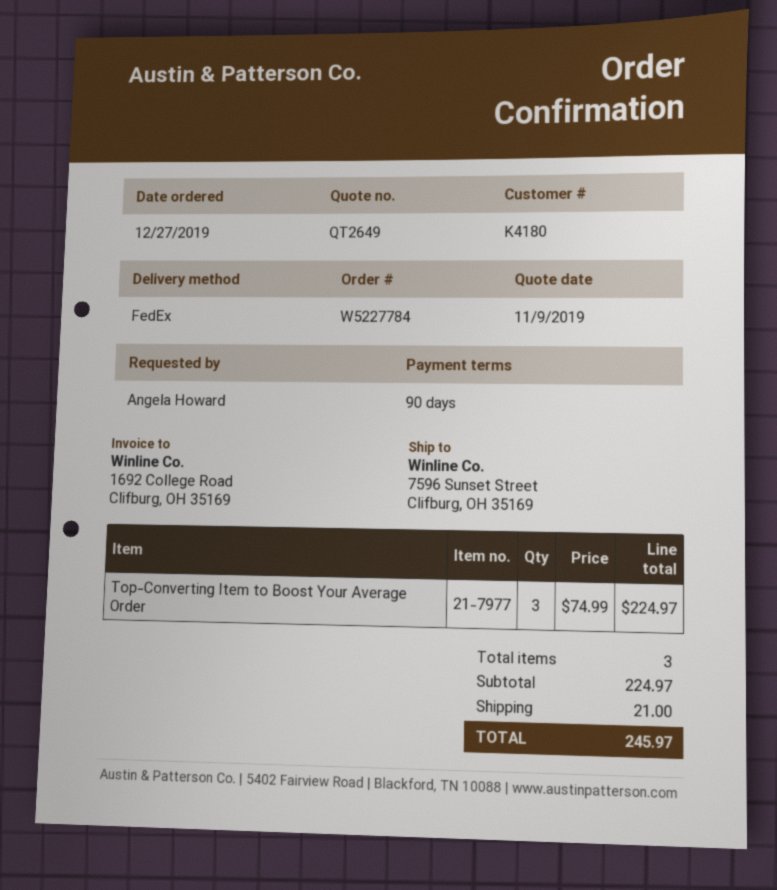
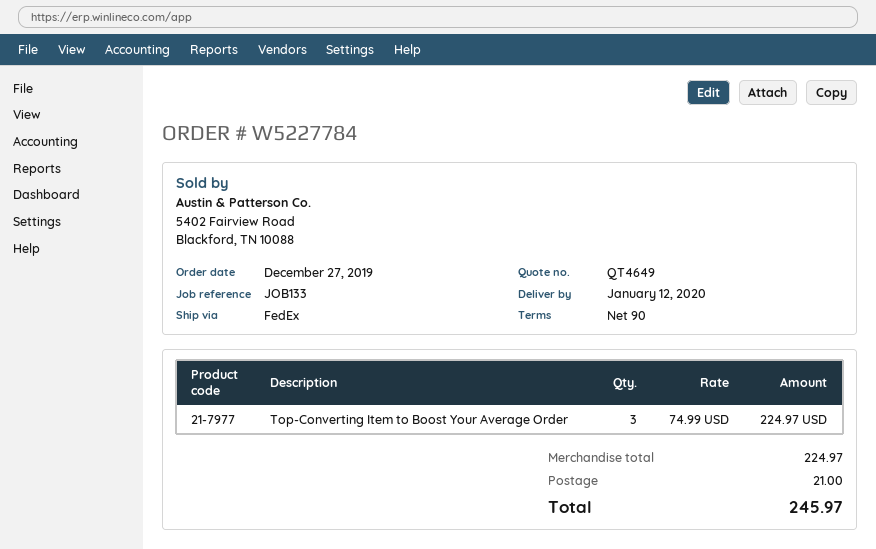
quote number: QT2649 -> QT4649

